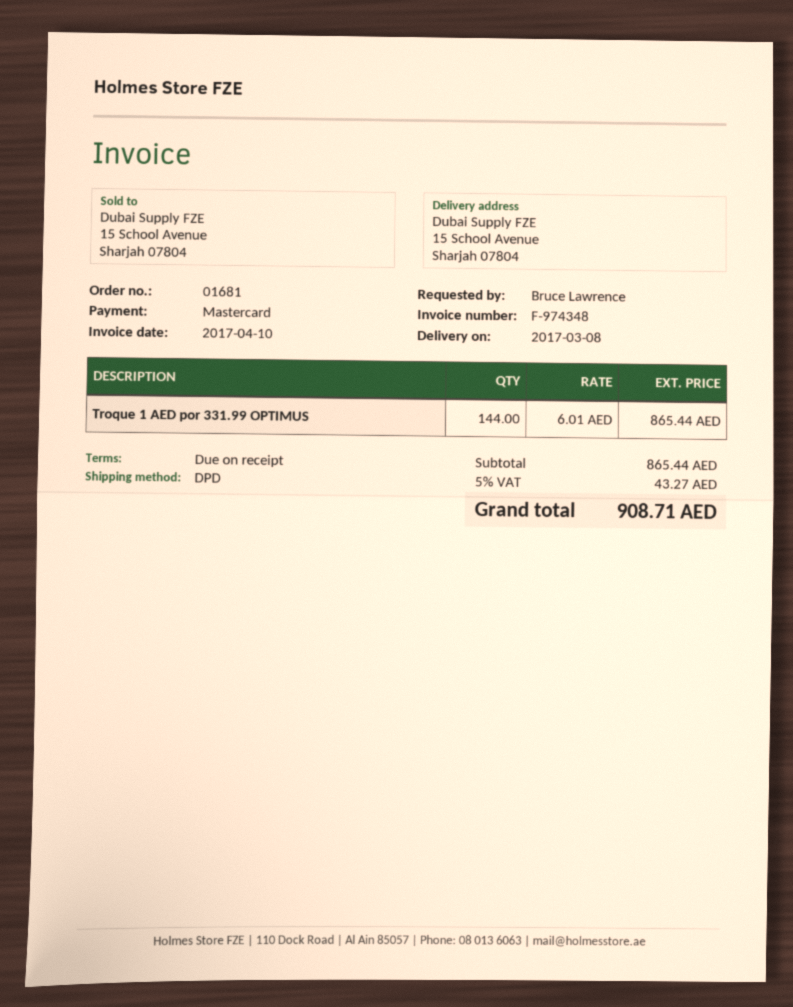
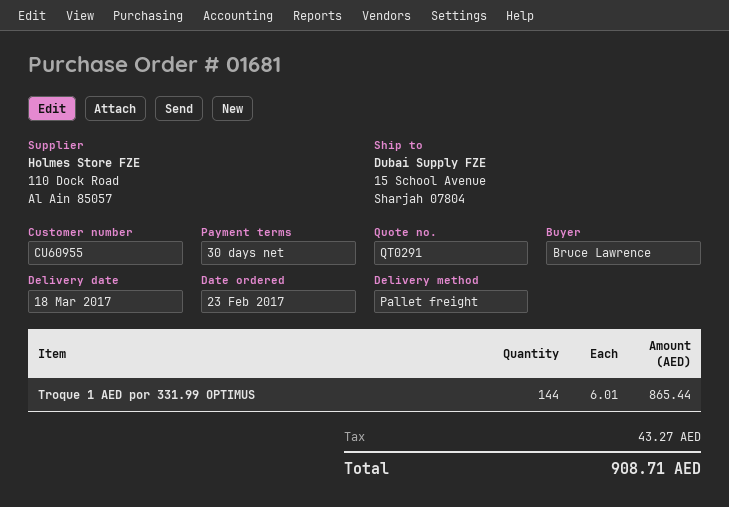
delivery date: 2017-03-08 -> 2017-03-18
payment terms: on receipt -> 30 days
shipping method: DPD -> pallet freight

